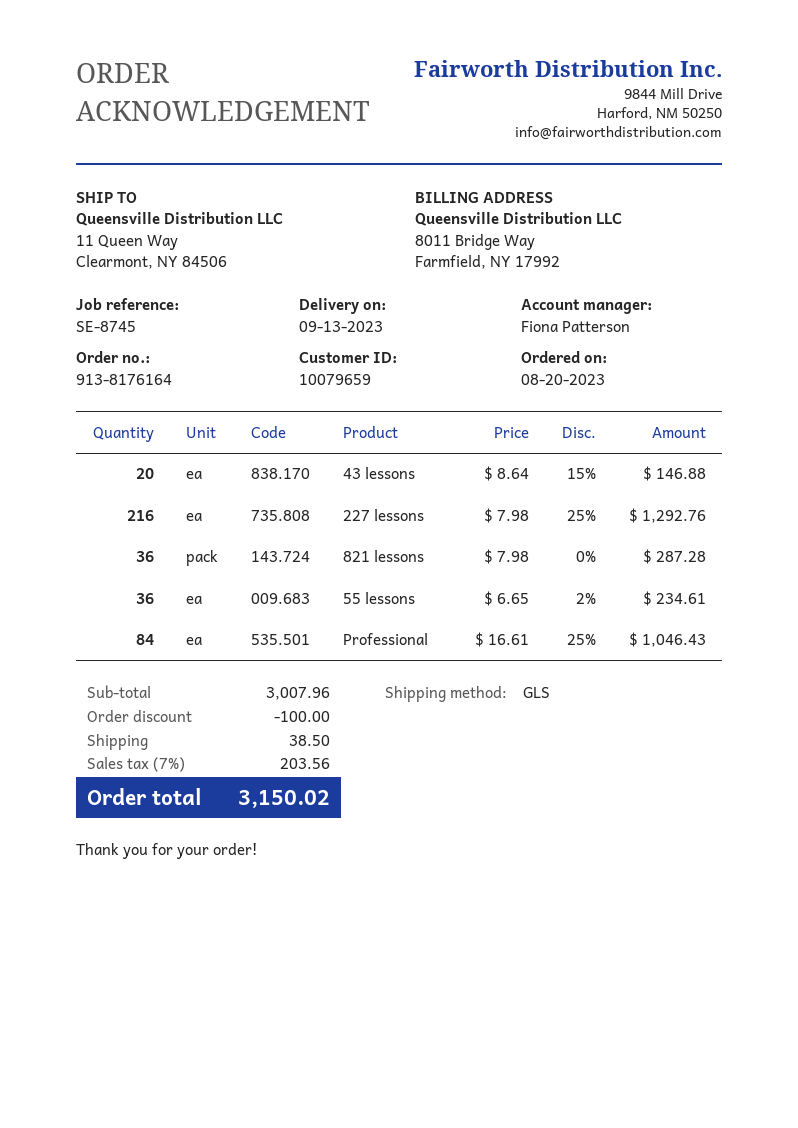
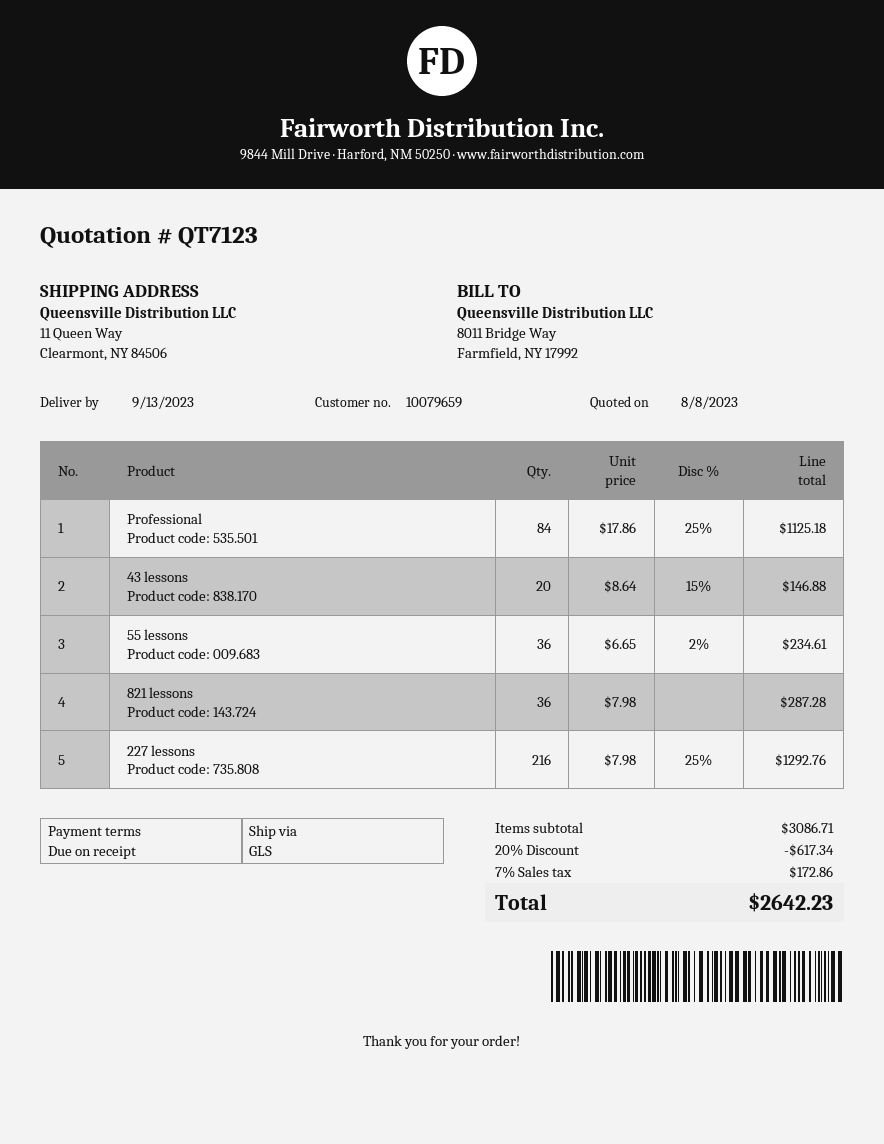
Professional: 84 x 16.61 - 25% = 1046.43 -> 84 x 17.86 - 25% = 1125.18
subtotal: 3007.96 -> 3086.71
discount: 100.00 -> 617.34
shipping: 38.50 -> none
tax: 7% = 203.56 -> 7% = 172.86
total: 3150.02 -> 2642.23

